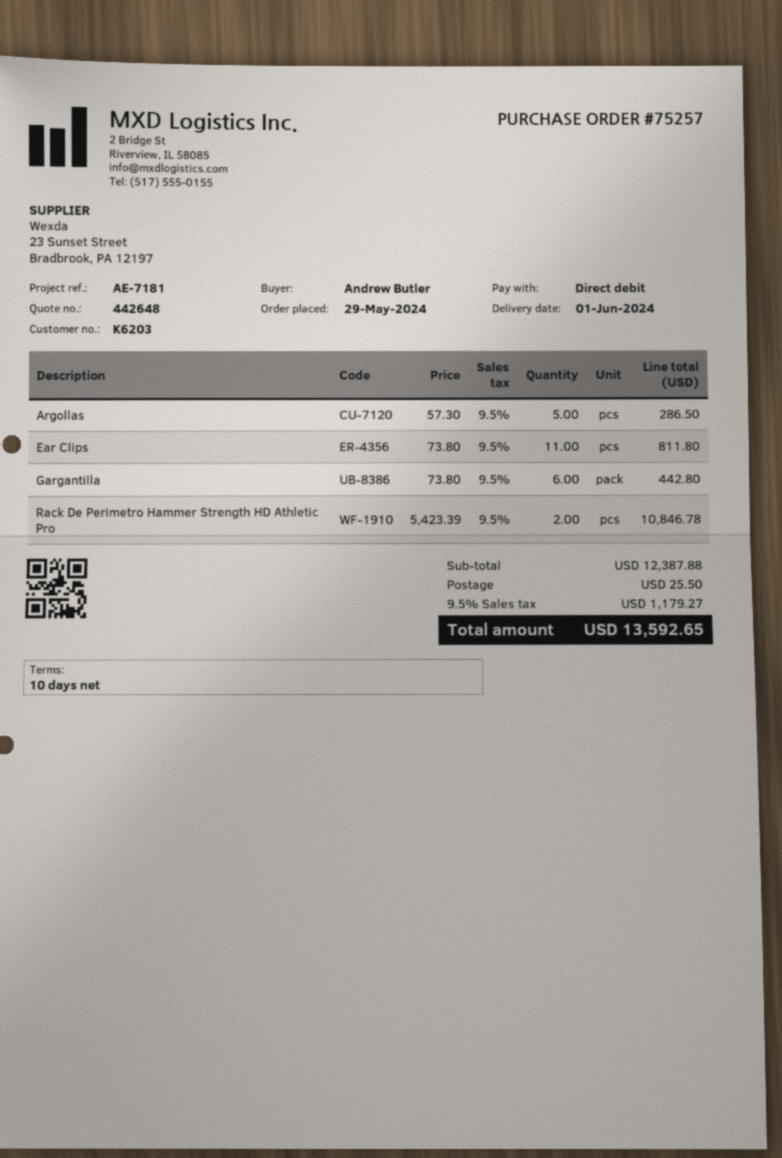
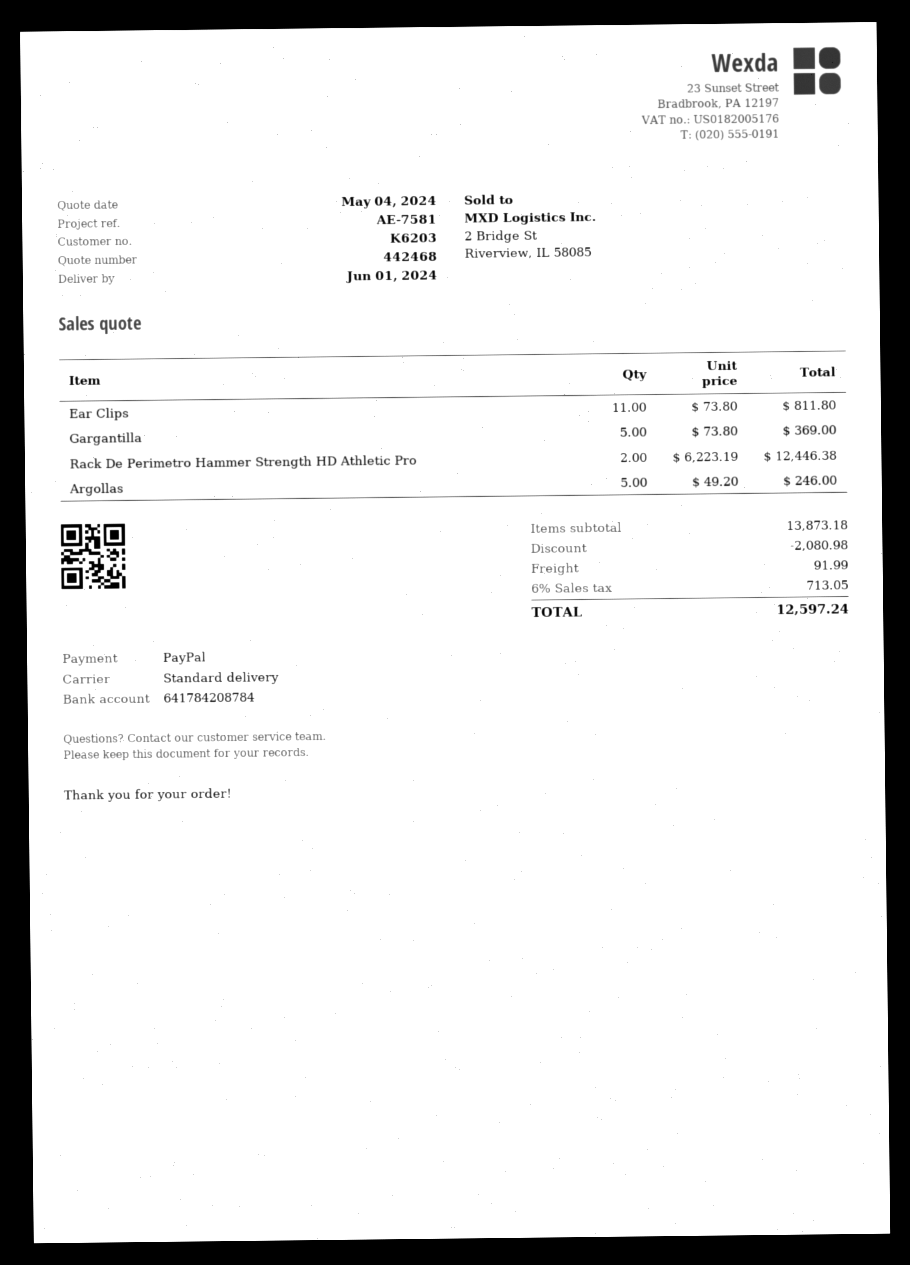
quote number: 442648 -> 442468
reference: AE-7181 -> AE-7581
payment method: direct debit -> PayPal
Argollas: 5 x 57.30 = 286.50 -> 5 x 49.20 = 246.00
Gargantilla: 6 x 73.80 = 442.80 -> 5 x 73.80 = 369.00
Rack De Perimetro Hammer Strength HD Athletic Pro: 2 x 5423.39 = 10846.78 -> 2 x 6223.19 = 12446.38
subtotal: 12387.88 -> 13873.18
discount: none -> 2080.98
shipping: 25.50 -> 91.99
tax: 9.5% = 1179.27 -> 6% = 713.05
total: 13592.65 -> 12597.24

